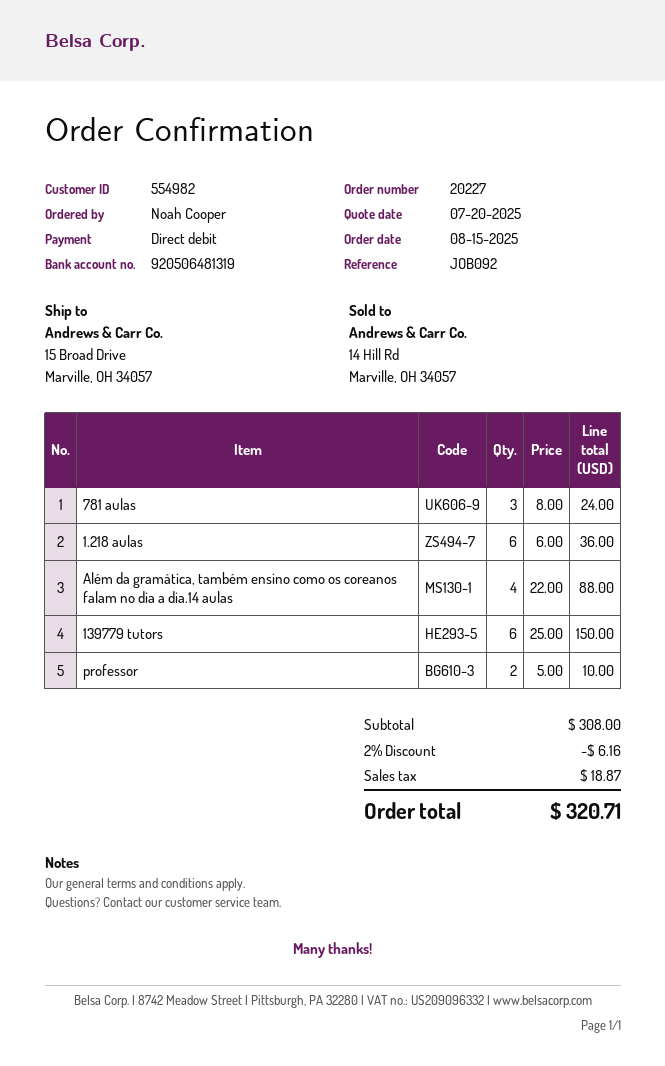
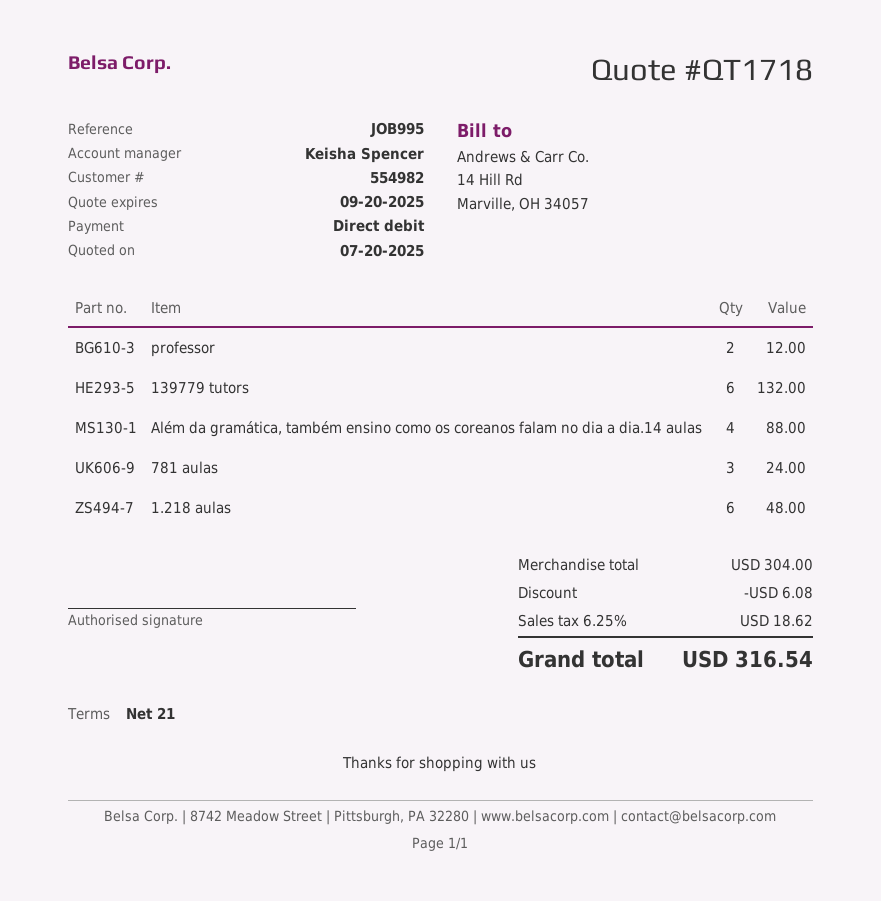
reference: JOB092 -> JOB995
1.218 aulas: 6 for 36.00 -> 6 for 48.00
139779 tutors: 6 for 150.00 -> 6 for 132.00
professor: 2 for 10.00 -> 2 for 12.00
subtotal: 308.00 -> 304.00
discount: 6.16 -> 6.08
tax: 18.87 -> 18.62
total: 320.71 -> 316.54

